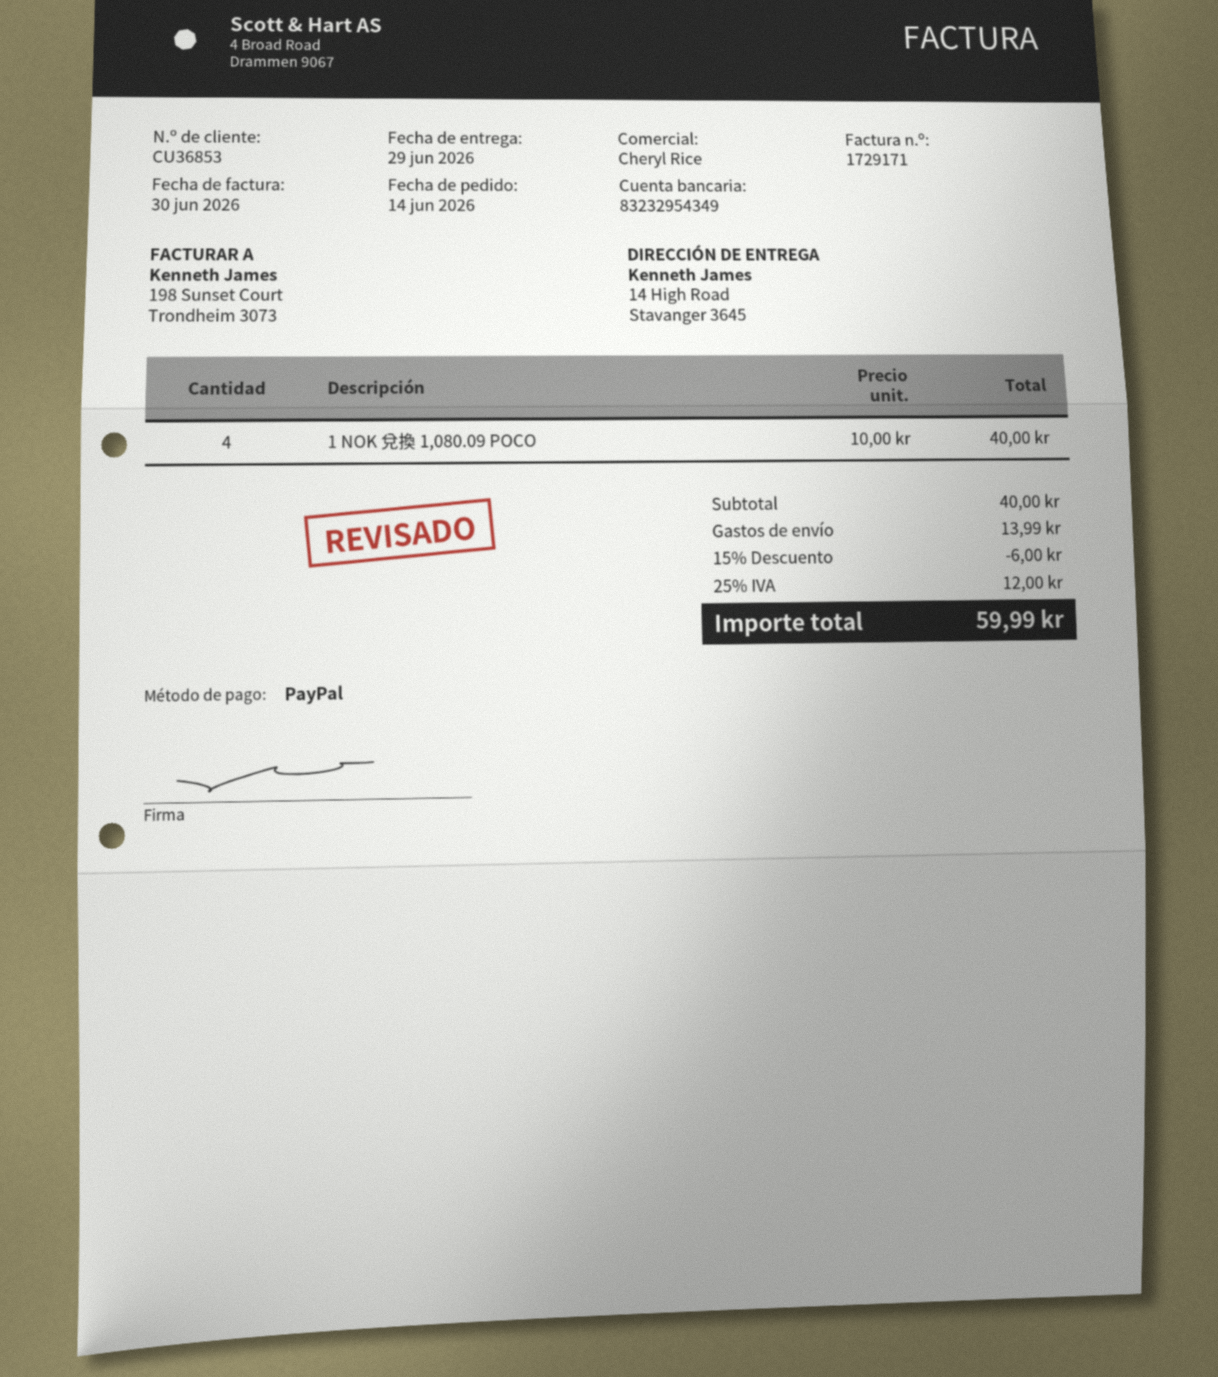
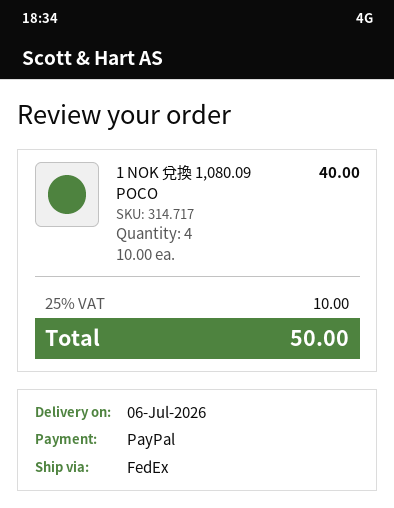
delivery date: 2026-06-29 -> 2026-07-06
discount: 15% = 6.00 -> none
shipping: 13.99 -> none
tax: 25% = 12.00 -> 25% = 10.00
total: 59.99 -> 50.00

